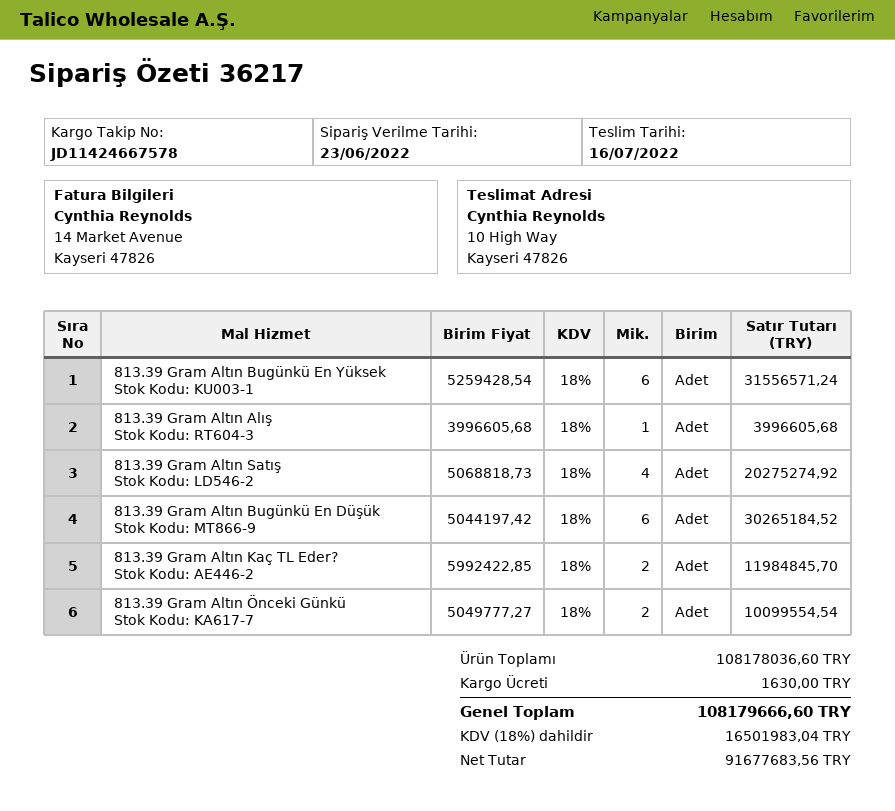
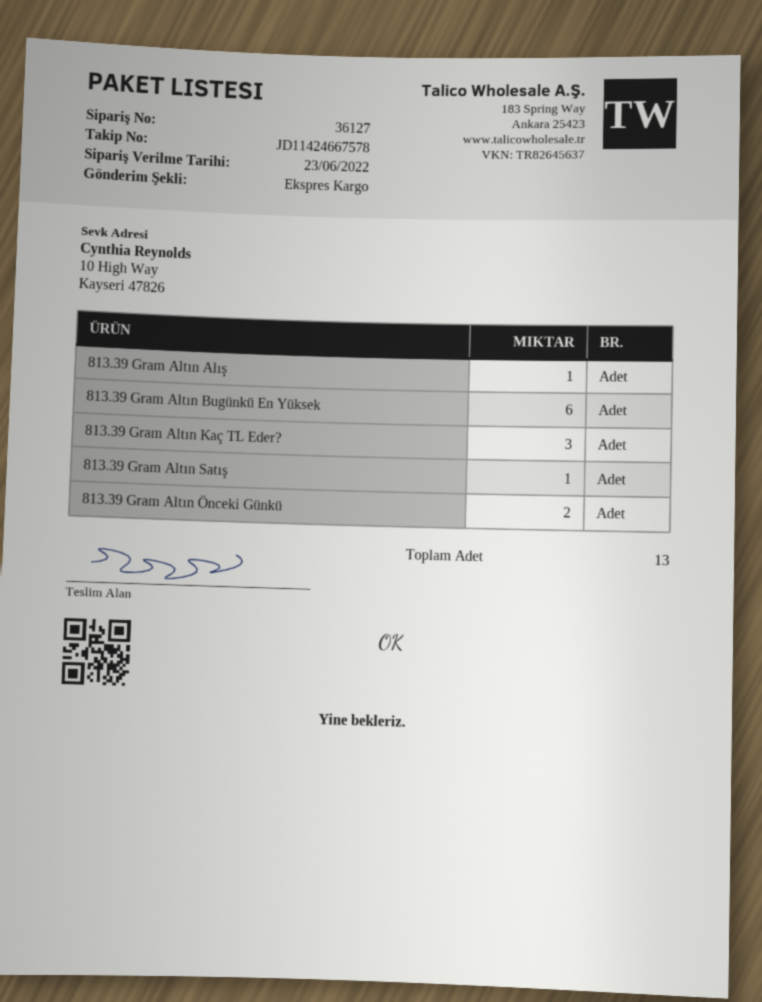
order number: 36217 -> 36127
813.39 Gram Altın Satış: 4 -> 1
813.39 Gram Altın Bugünkü En Düşük: 6 -> none
813.39 Gram Altın Kaç TL Eder?: 2 -> 3

